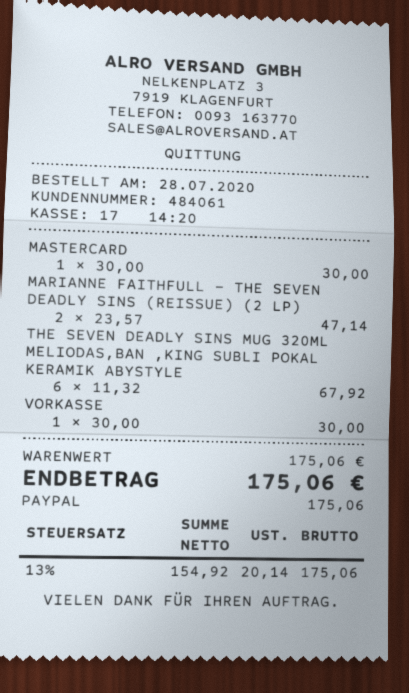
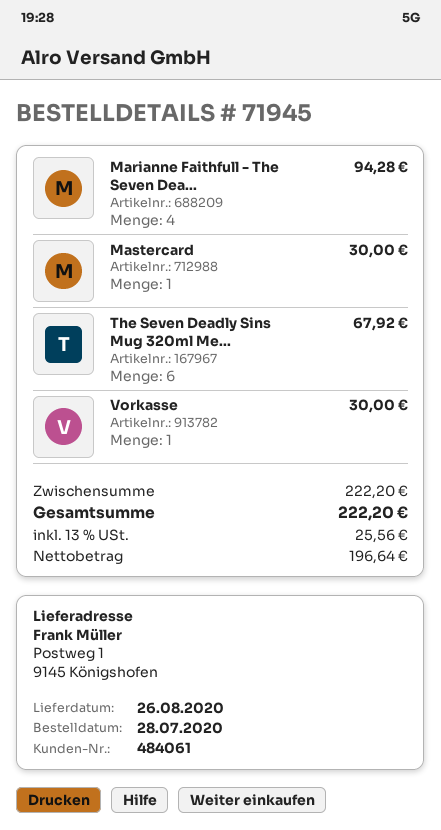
MARIANNE FAITHFULL - THE SEVEN DEADLY SINS (REISSUE) (2 LP): 2 for 47.14 -> 4 for 94.28
subtotal: 175.06 -> 222.20
net: 154.92 -> 196.64
tax: 13% = 20.14 -> 13% = 25.56
total: 175.06 -> 222.20

